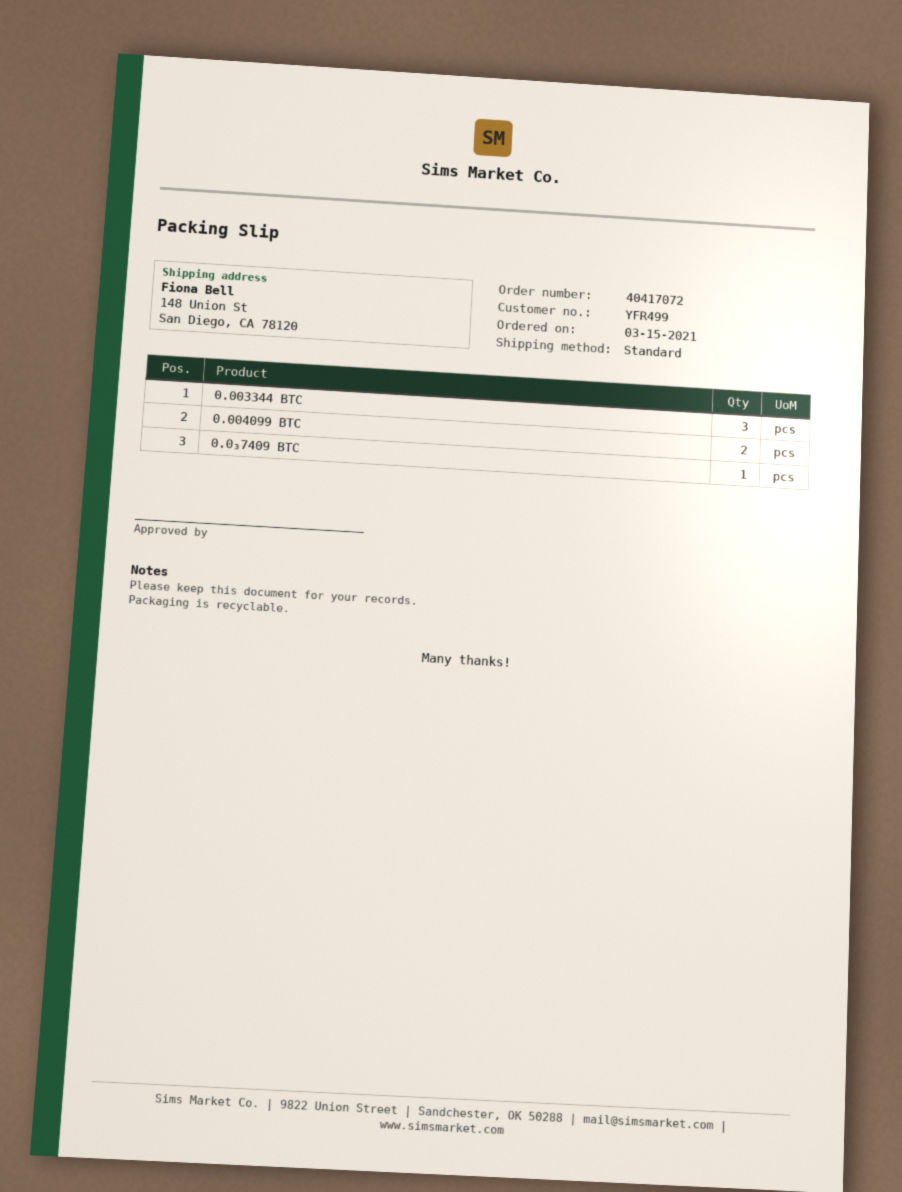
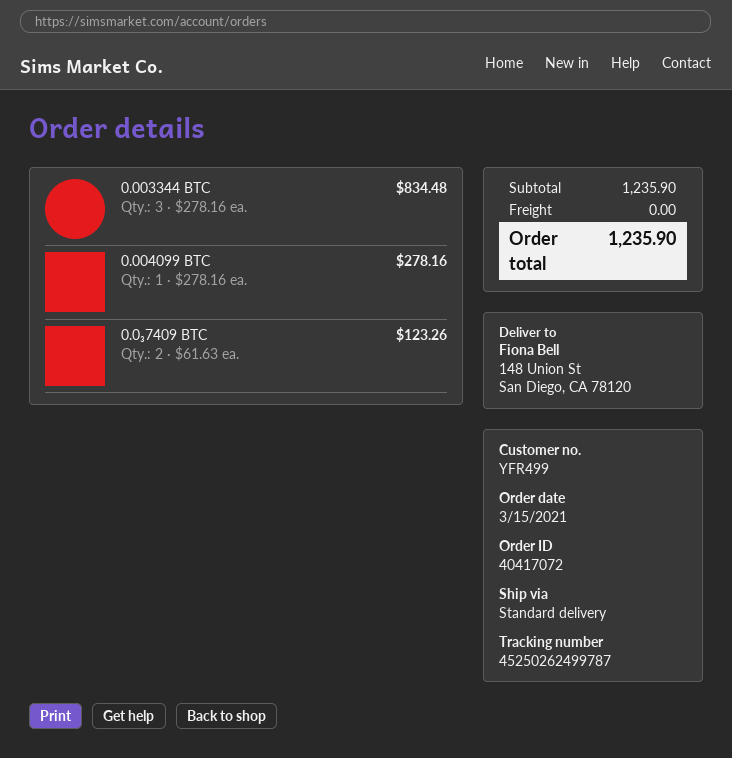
0.004099 BTC: 2 -> 1
0.0₃7409 BTC: 1 -> 2

